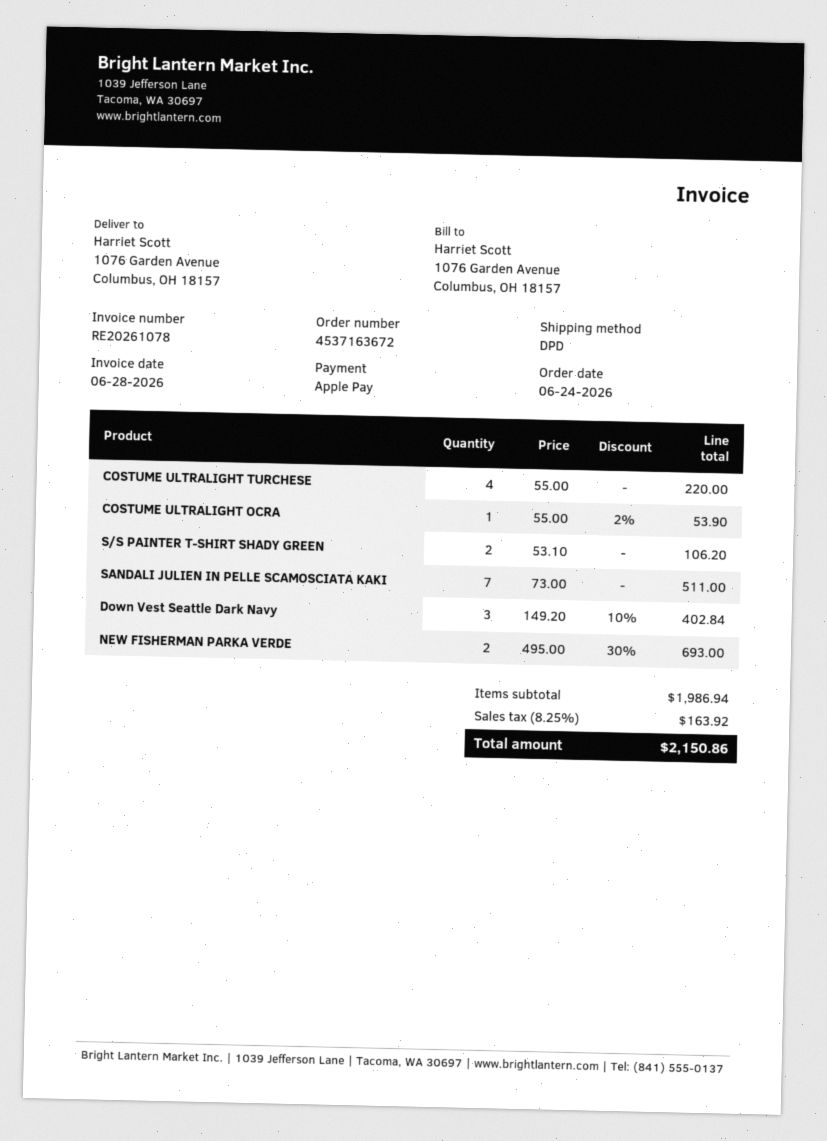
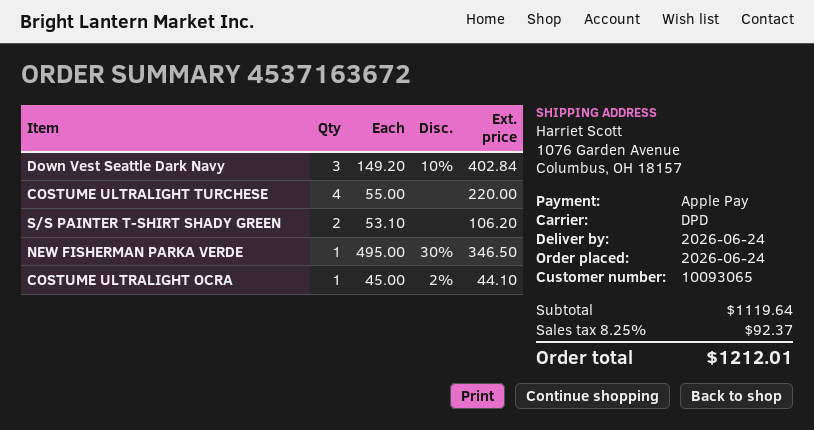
COSTUME ULTRALIGHT OCRA: 1 x 55.00 - 2% = 53.90 -> 1 x 45.00 - 2% = 44.10
SANDALI JULIEN IN PELLE SCAMOSCIATA KAKI: 7 x 73.00 = 511.00 -> none
NEW FISHERMAN PARKA VERDE: 2 x 495.00 - 30% = 693.00 -> 1 x 495.00 - 30% = 346.50
subtotal: 1986.94 -> 1119.64
tax: 8.25% = 163.92 -> 8.25% = 92.37
total: 2150.86 -> 1212.01

